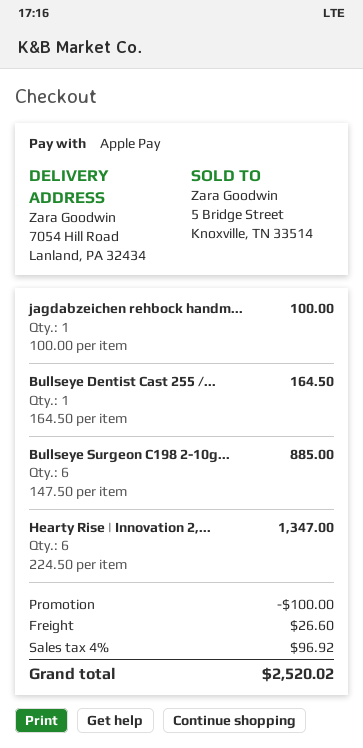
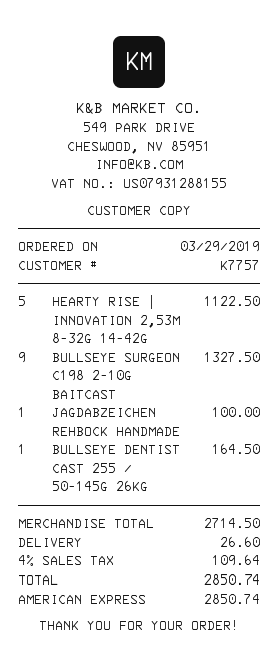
payment method: Apple Pay -> American Express
Bullseye Surgeon C198 2-10g...: 6 for 885.00 -> 9 for 1327.50
Hearty Rise | Innovation 2,...: 6 for 1347.00 -> 5 for 1122.50
discount: 100.00 -> none
tax: 4% = 96.92 -> 4% = 109.64
total: 2520.02 -> 2850.74

